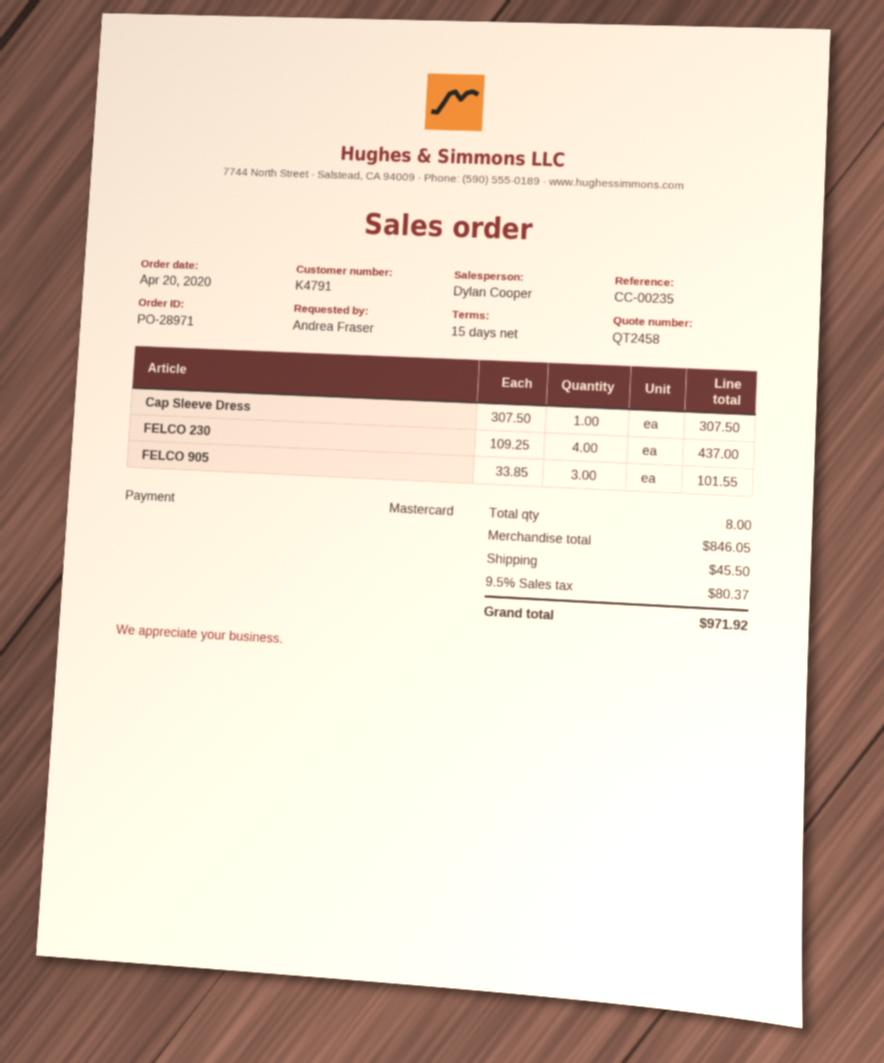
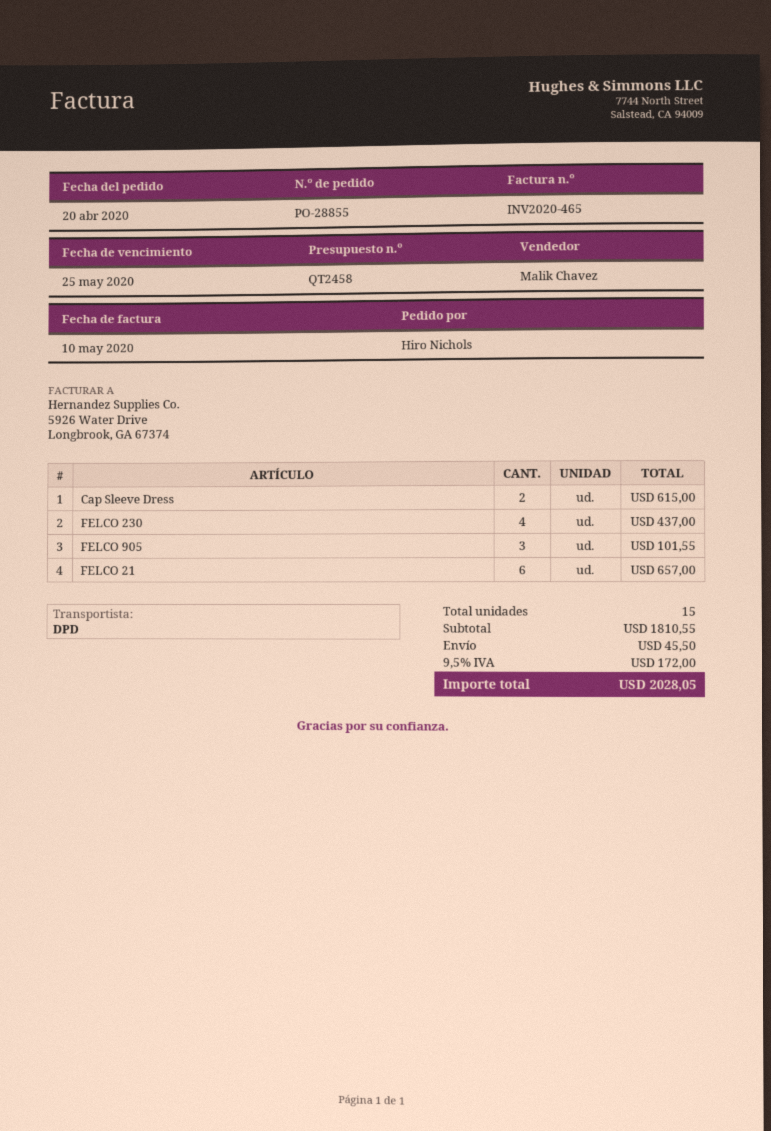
order number: PO-28971 -> PO-28855
ordered by: Andrea Fraser -> Hiro Nichols
sales rep: Dylan Cooper -> Malik Chavez
Cap Sleeve Dress: 1 for 307.50 -> 2 for 615.00
FELCO 21: none -> 6 for 657.00
total quantity: 8 -> 15
subtotal: 846.05 -> 1810.55
tax: 9.5% = 80.37 -> 9.5% = 172.00
total: 971.92 -> 2028.05

